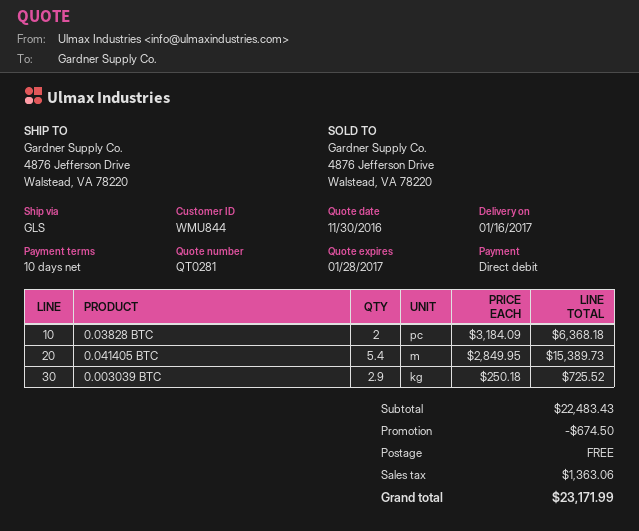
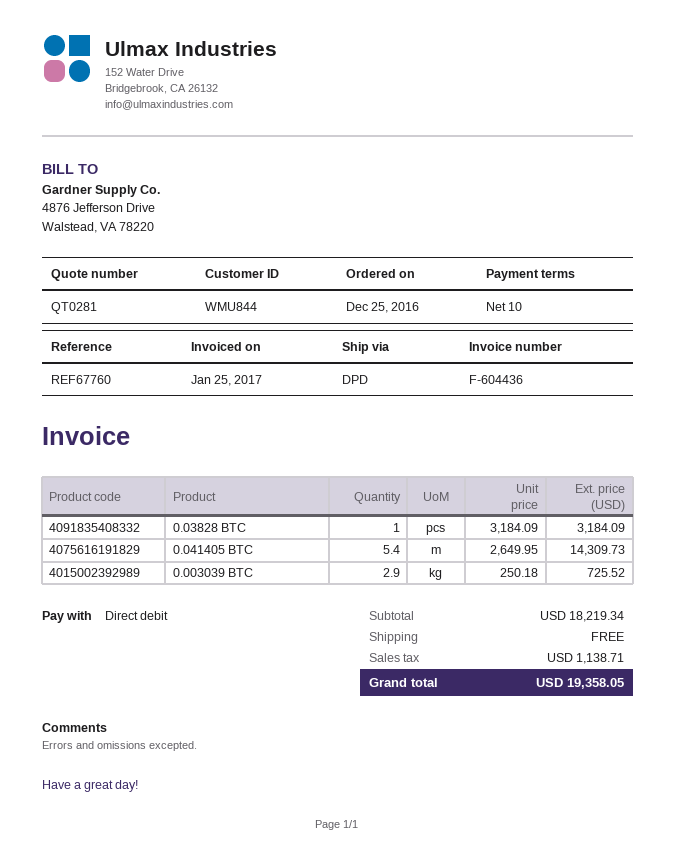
shipping method: GLS -> DPD
0.03828 BTC: 2 x 3184.09 = 6368.18 -> 1 x 3184.09 = 3184.09
0.041405 BTC: 5.4 x 2849.95 = 15389.73 -> 5.4 x 2649.95 = 14309.73
subtotal: 22483.43 -> 18219.34
discount: 674.50 -> none
tax: 1363.06 -> 1138.71
total: 23171.99 -> 19358.05

